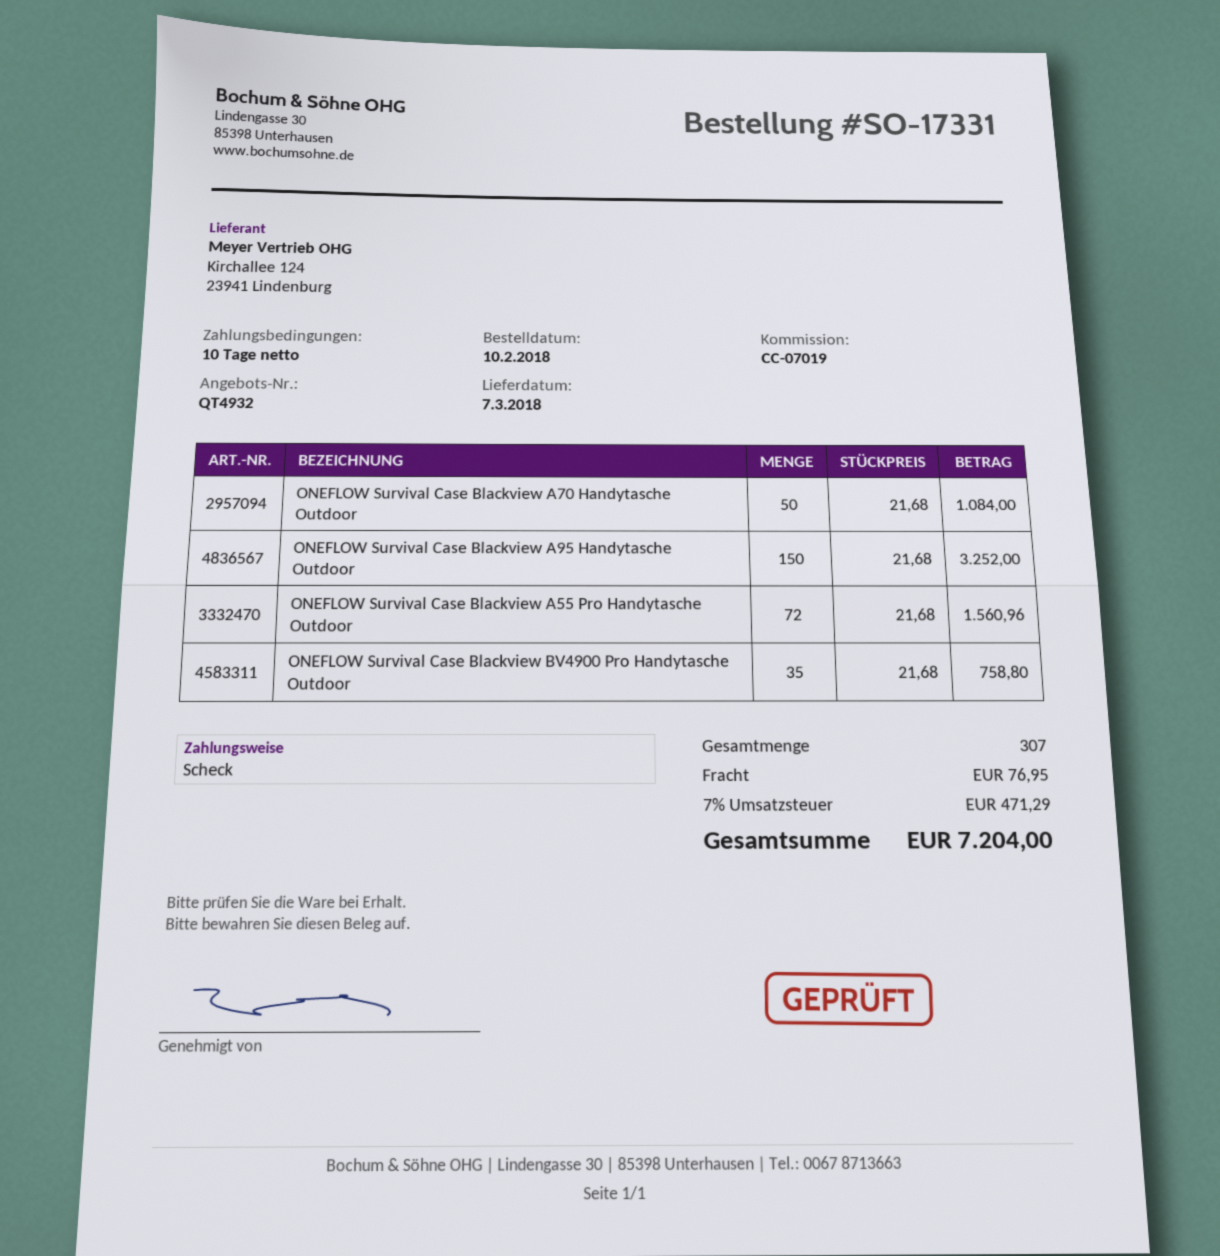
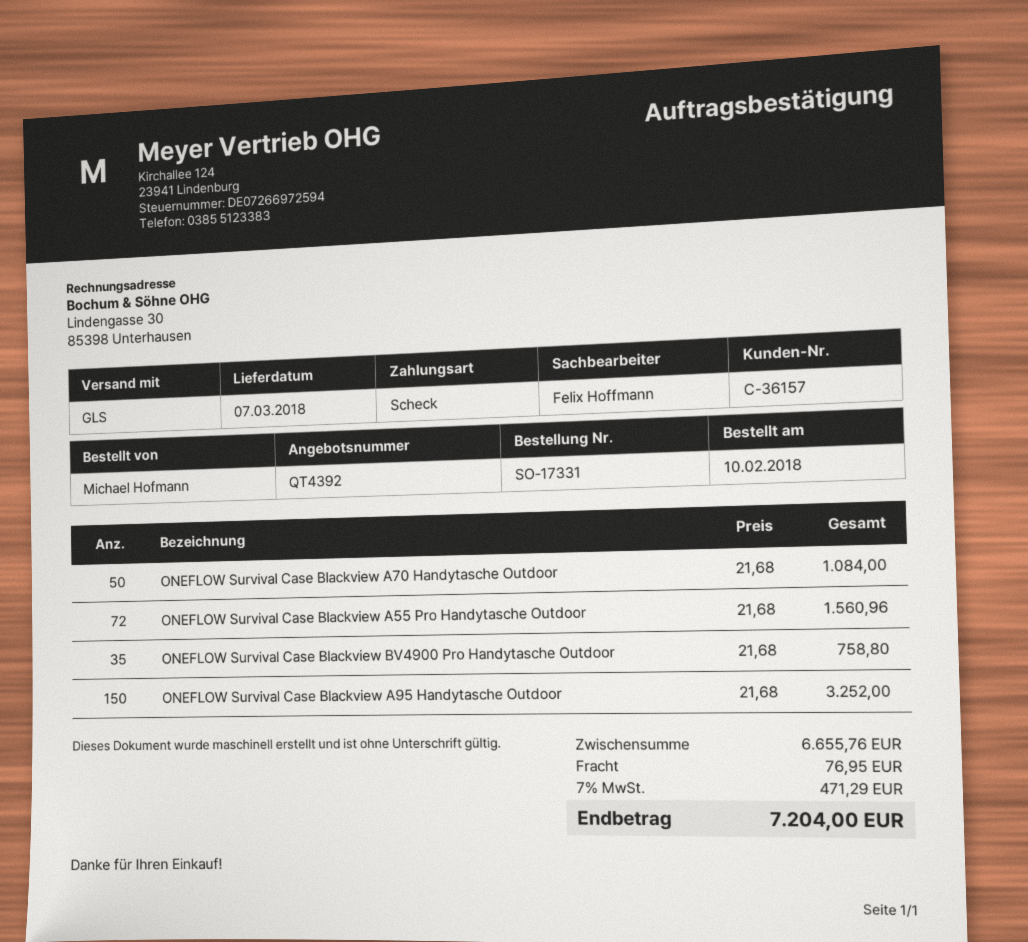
quote number: QT4932 -> QT4392

